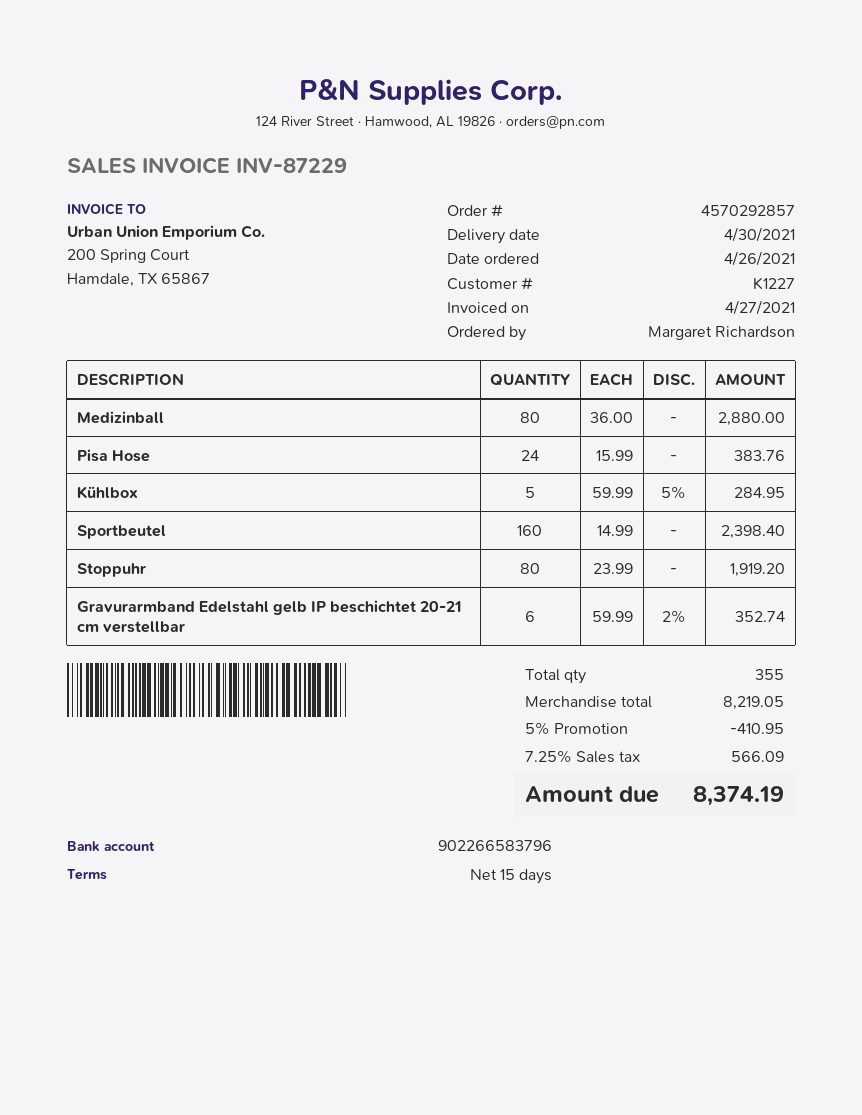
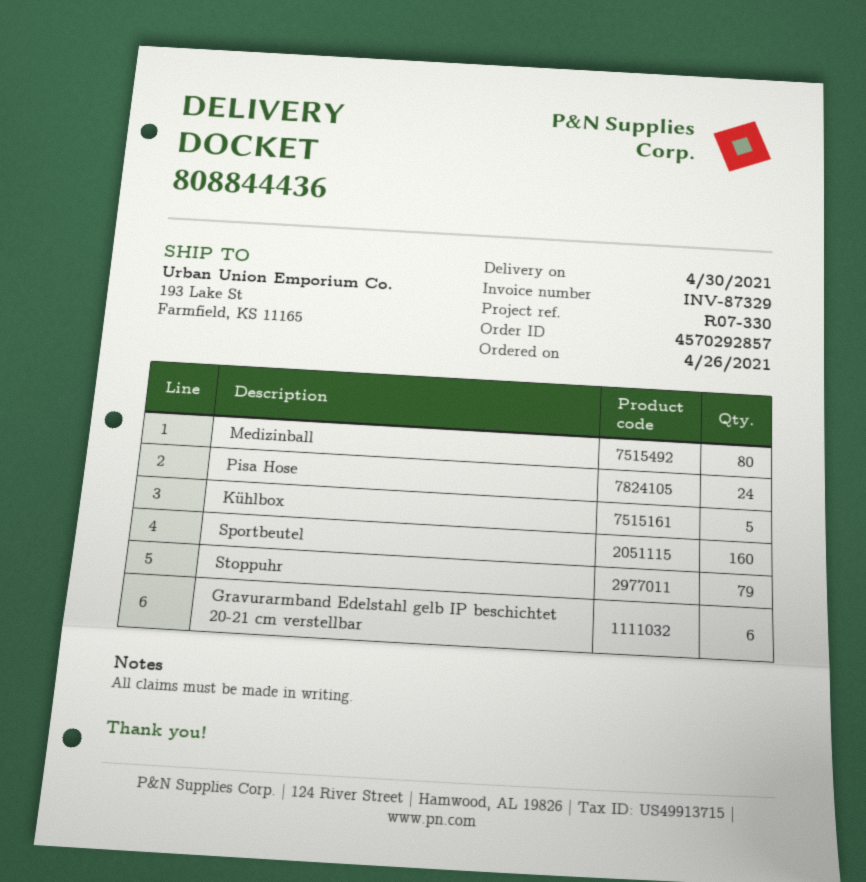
invoice number: INV-87229 -> INV-87329
Stoppuhr: 80 -> 79

